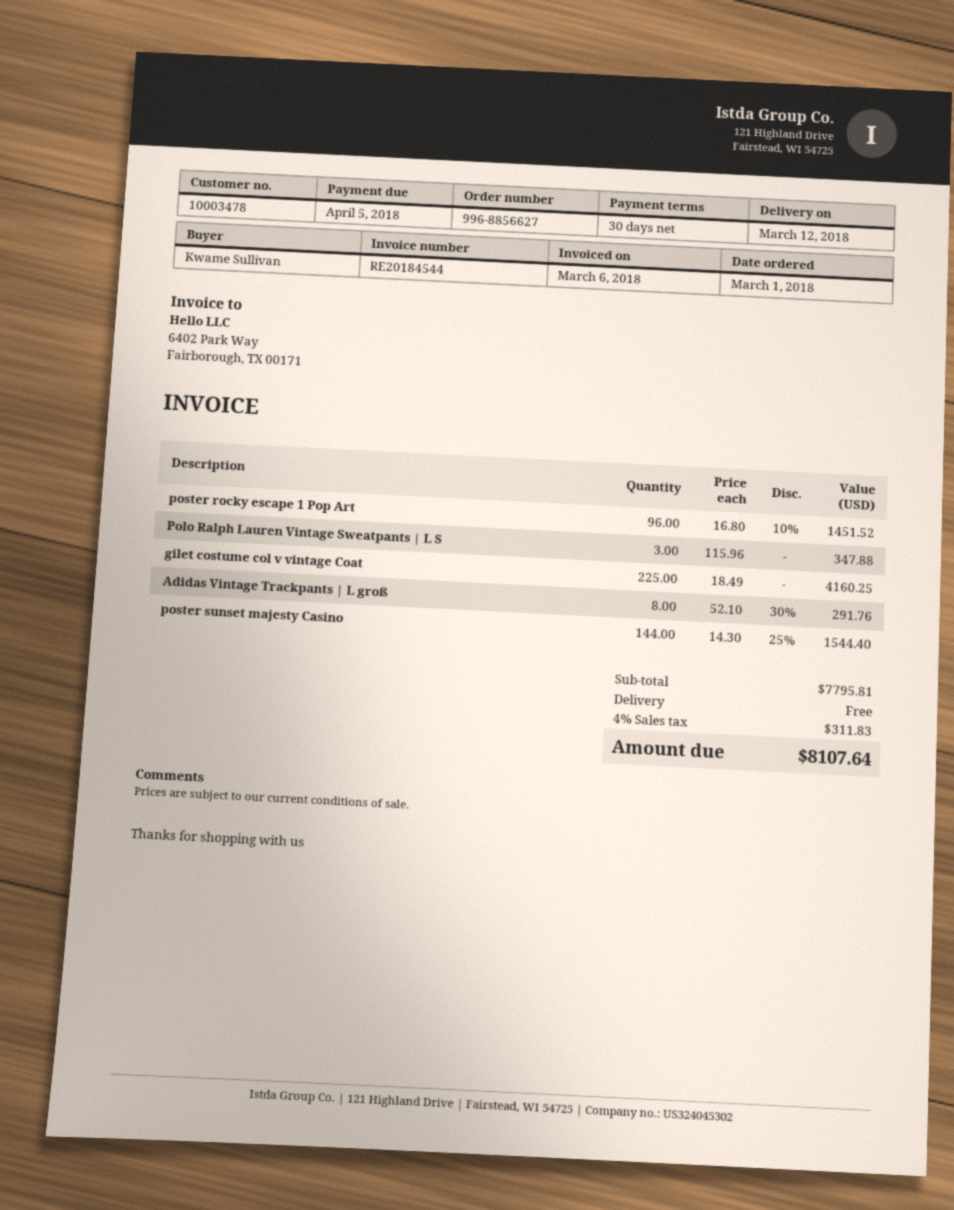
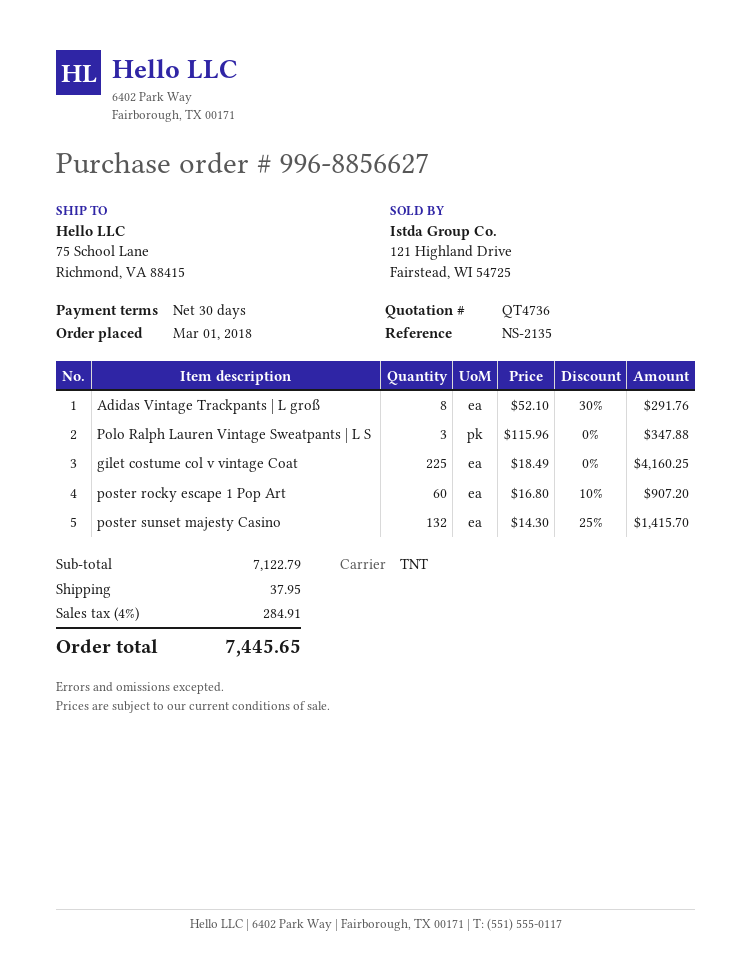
poster rocky escape 1 Pop Art: 96 x 16.80 - 10% = 1451.52 -> 60 x 16.80 - 10% = 907.20
poster sunset majesty Casino: 144 x 14.30 - 25% = 1544.40 -> 132 x 14.30 - 25% = 1415.70
subtotal: 7795.81 -> 7122.79
shipping: 0.00 -> 37.95
tax: 4% = 311.83 -> 4% = 284.91
total: 8107.64 -> 7445.65

